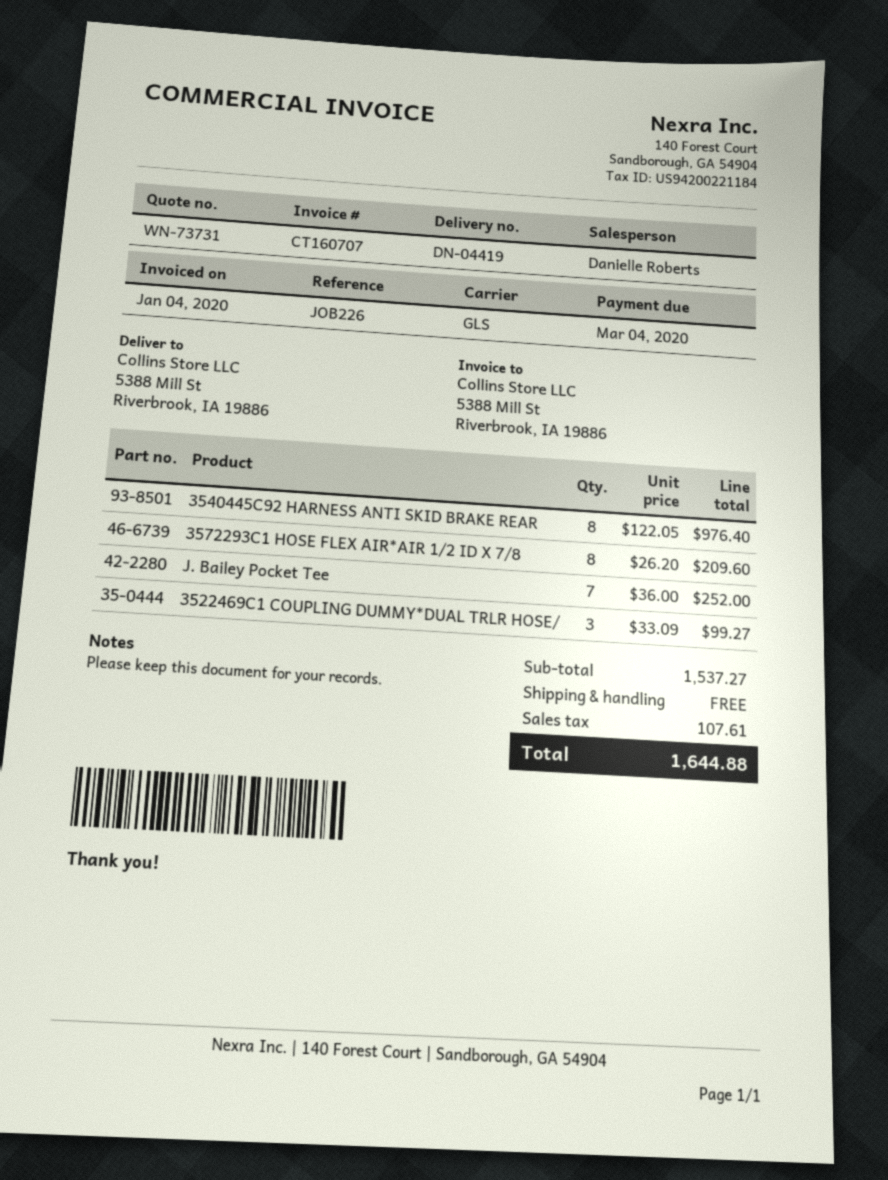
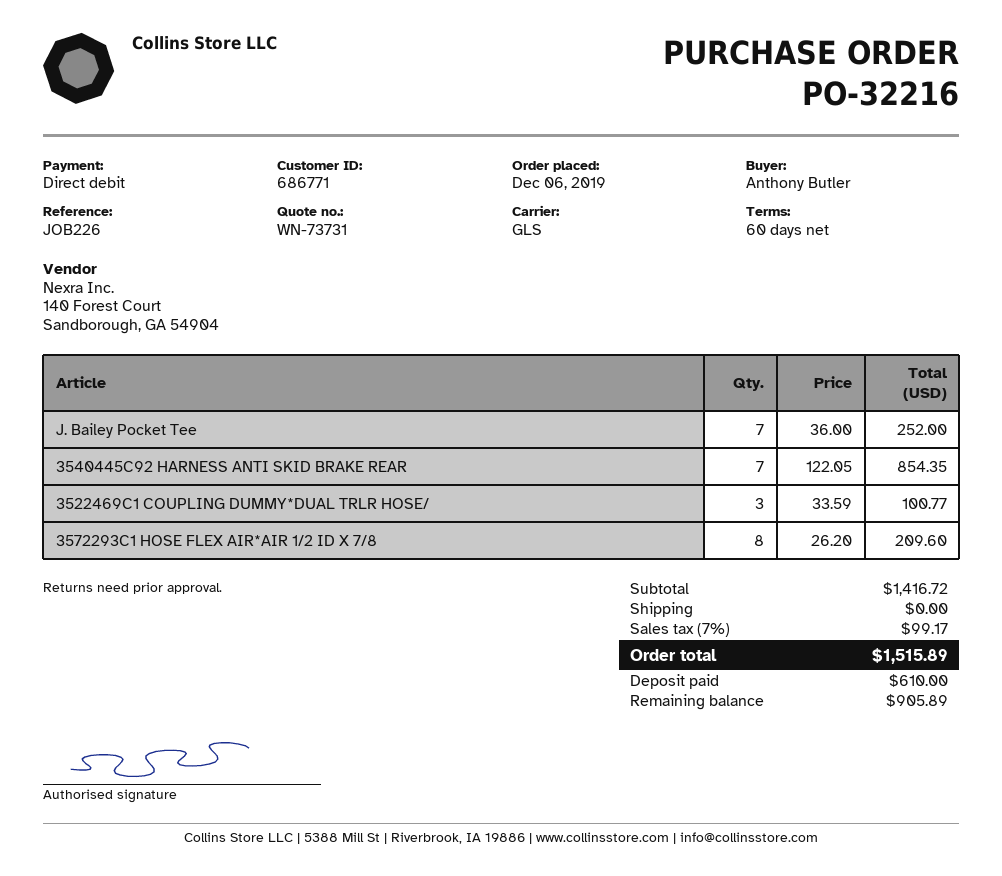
3540445C92 HARNESS ANTI SKID BRAKE REAR: 8 x 122.05 = 976.40 -> 7 x 122.05 = 854.35
3522469C1 COUPLING DUMMY*DUAL TRLR HOSE/: 3 x 33.09 = 99.27 -> 3 x 33.59 = 100.77
subtotal: 1537.27 -> 1416.72
tax: 107.61 -> 99.17
total: 1644.88 -> 1515.89

